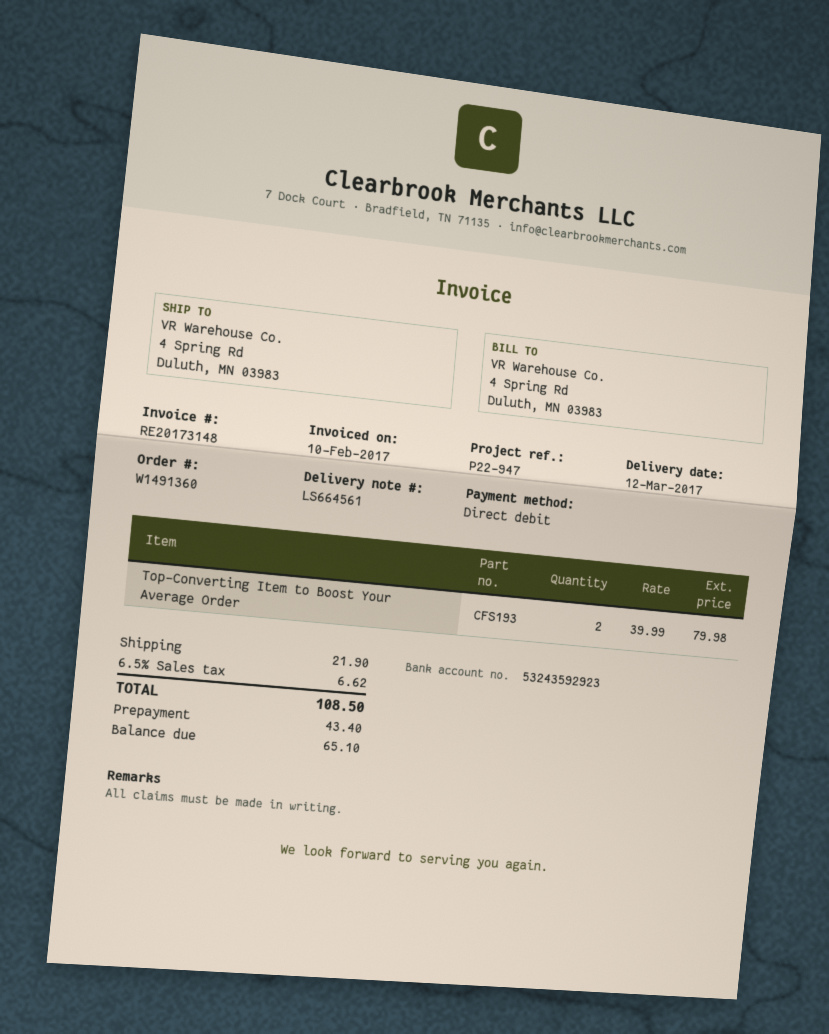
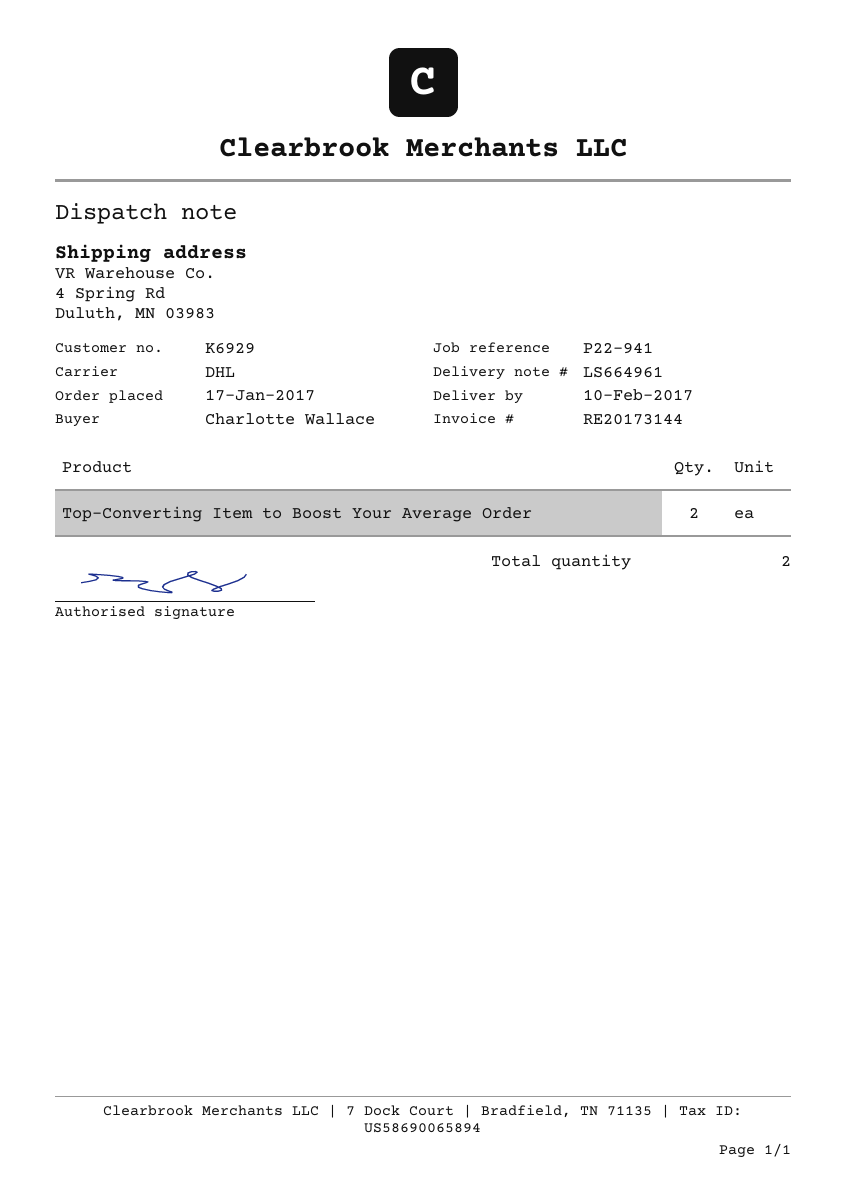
delivery note number: LS664561 -> LS664961
delivery date: 2017-03-12 -> 2017-02-10
invoice number: RE20173148 -> RE20173144
reference: P22-947 -> P22-941

